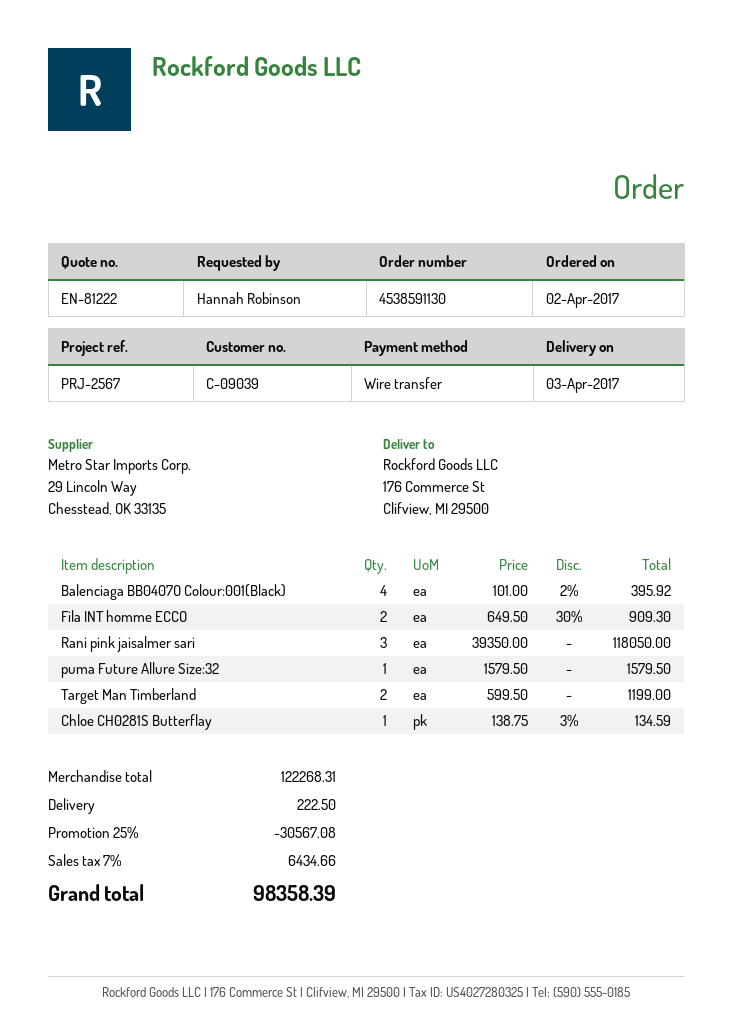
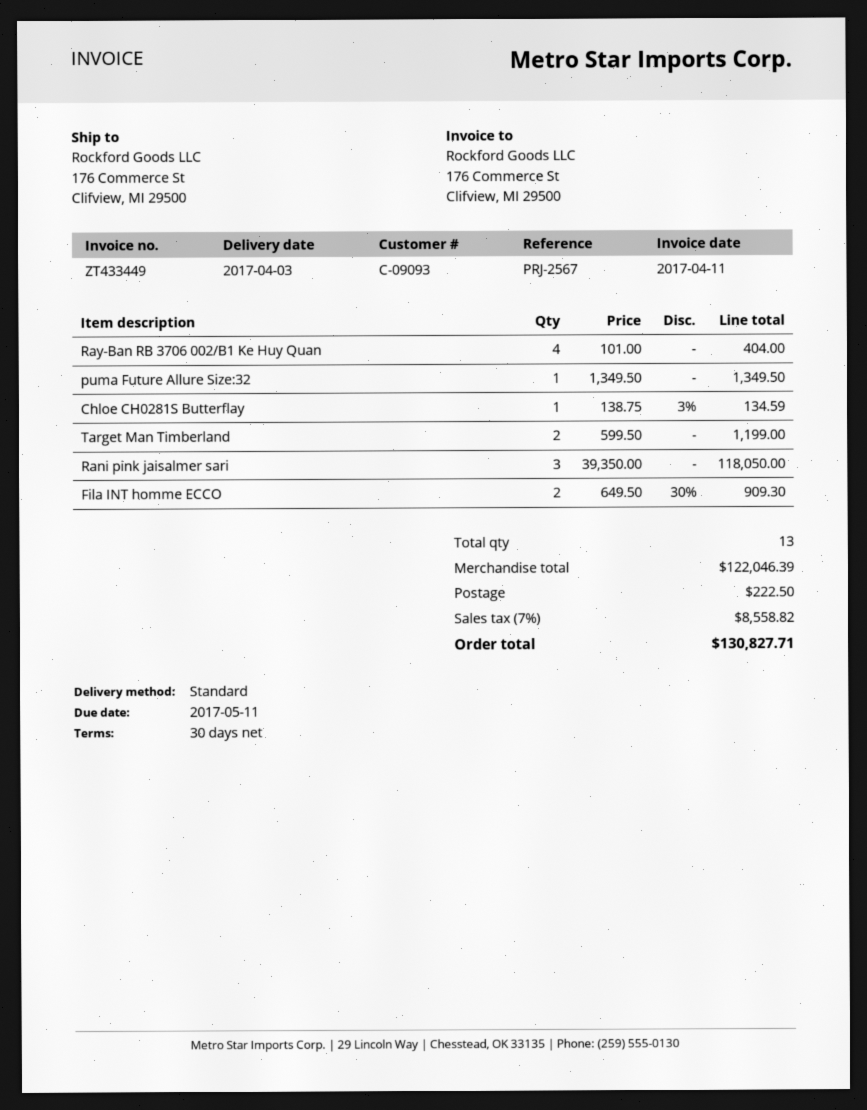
customer number: C-09039 -> C-09093
Balenciaga BB0407O Colour:001(Black): 4 x 101.00 - 2% = 395.92 -> none
puma Future Allure Size:32: 1 x 1579.50 = 1579.50 -> 1 x 1349.50 = 1349.50
Ray-Ban RB 3706 002/B1 Ke Huy Quan: none -> 4 x 101.00 = 404.00
subtotal: 122268.31 -> 122046.39
discount: 25% = 30567.08 -> none
tax: 7% = 6434.66 -> 7% = 8558.82
total: 98358.39 -> 130827.71

